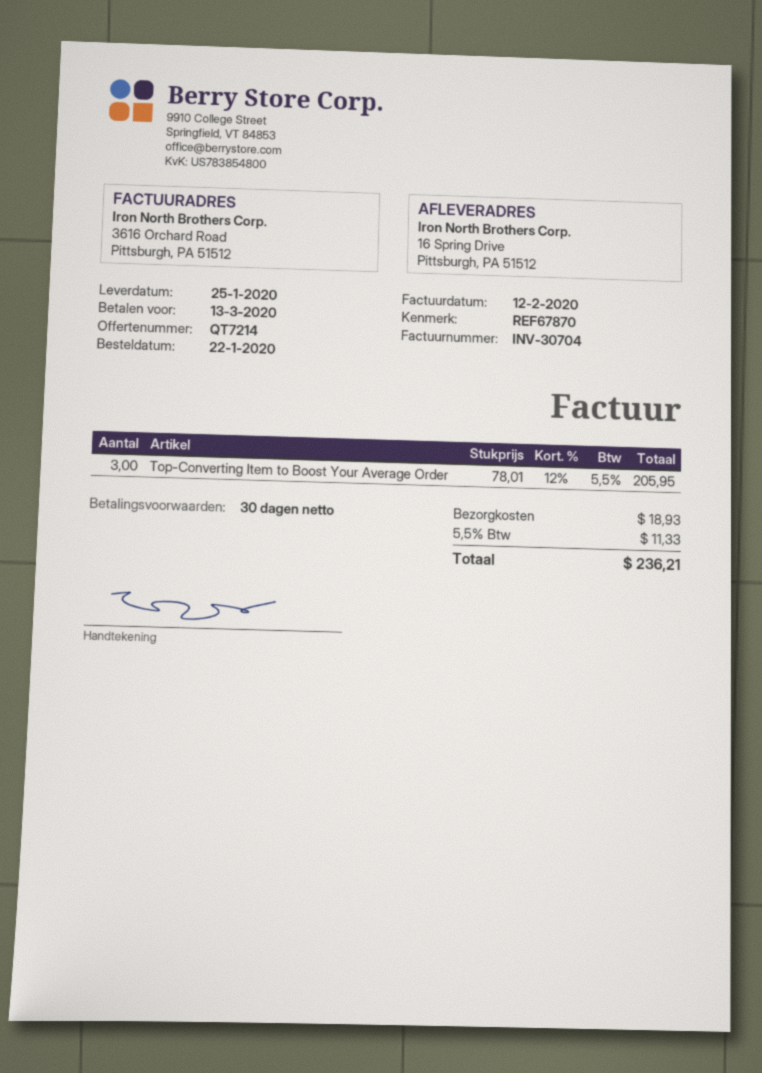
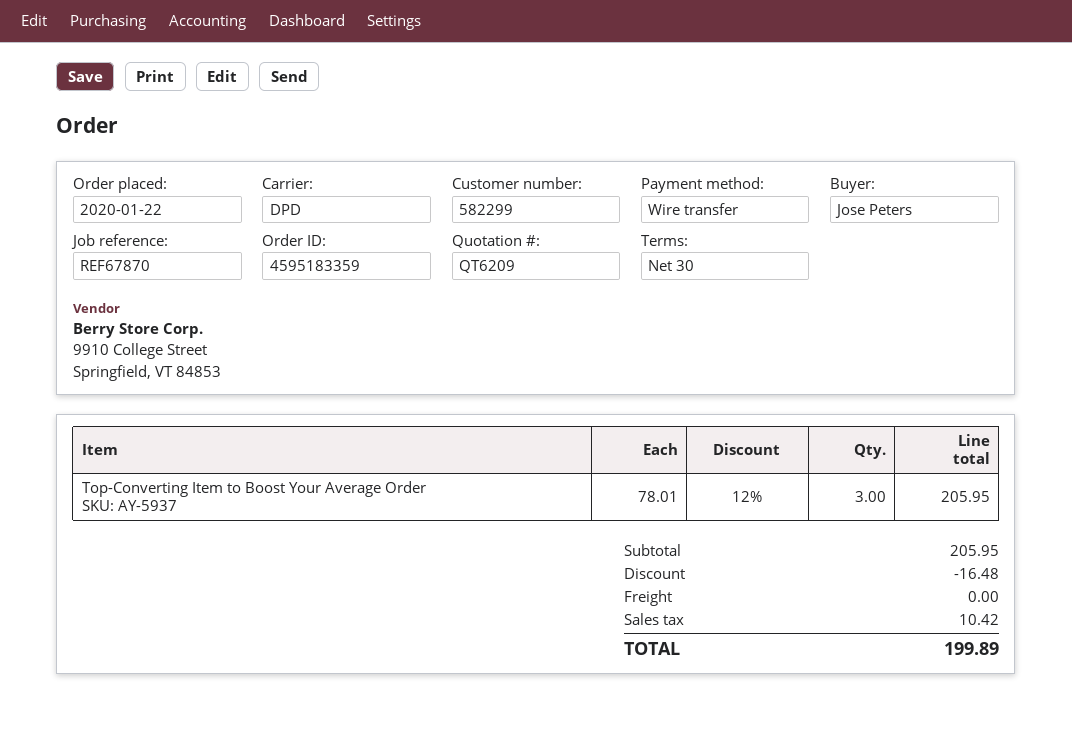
quote number: QT7214 -> QT6209
discount: none -> 16.48
shipping: 18.93 -> 0.00
tax: 11.33 -> 10.42
total: 236.21 -> 199.89

